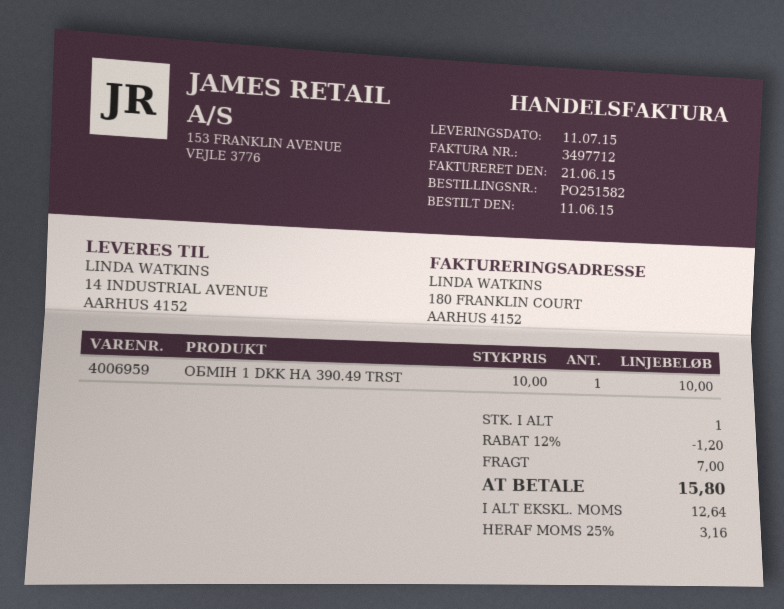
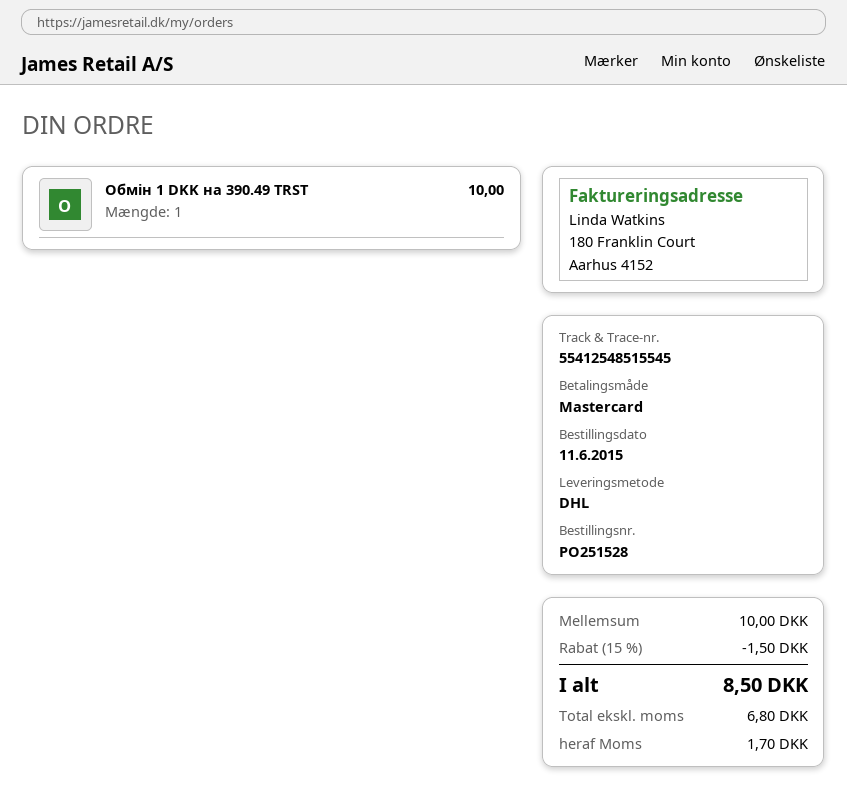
order number: PO251582 -> PO251528
discount: 12% = 1.20 -> 15% = 1.50
shipping: 7.00 -> none
net: 12.64 -> 6.80
tax: 3.16 -> 1.70
total: 15.80 -> 8.50

